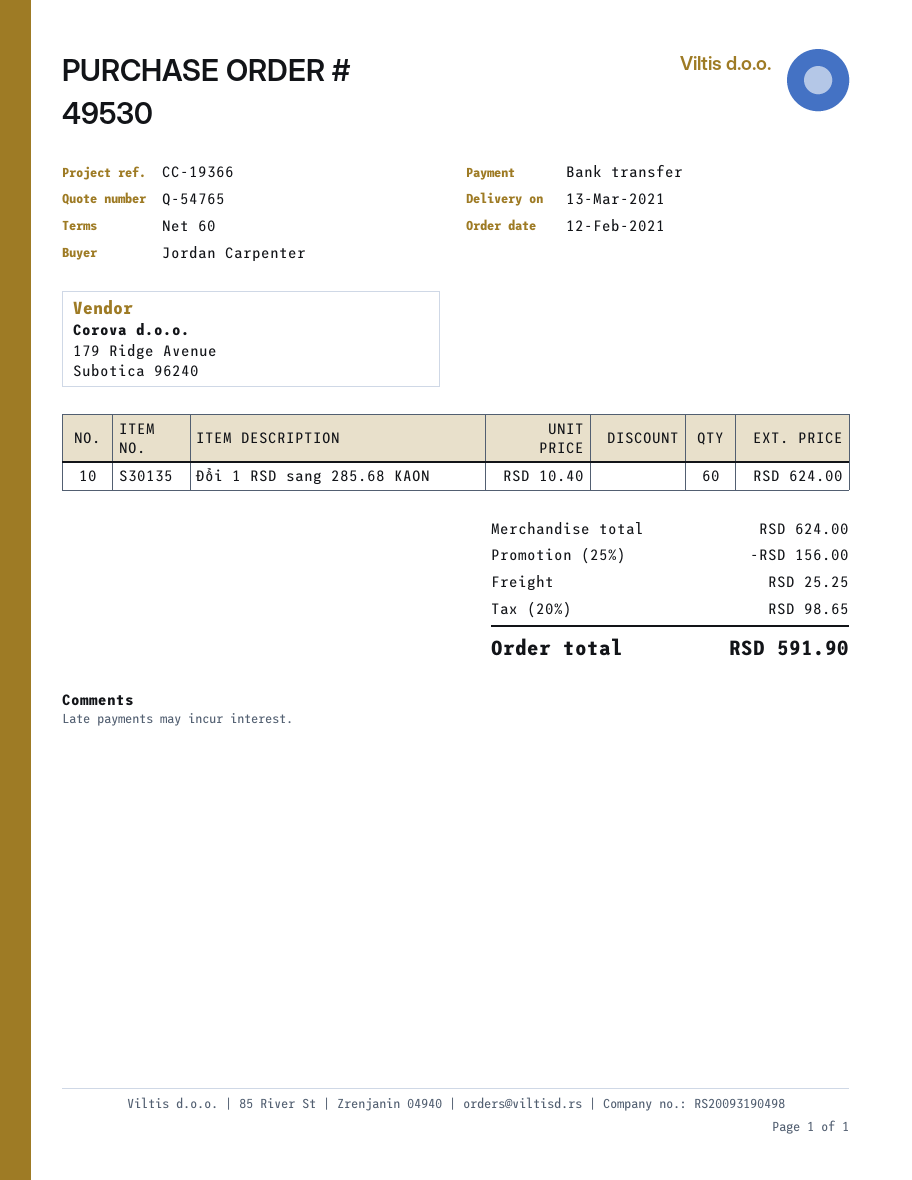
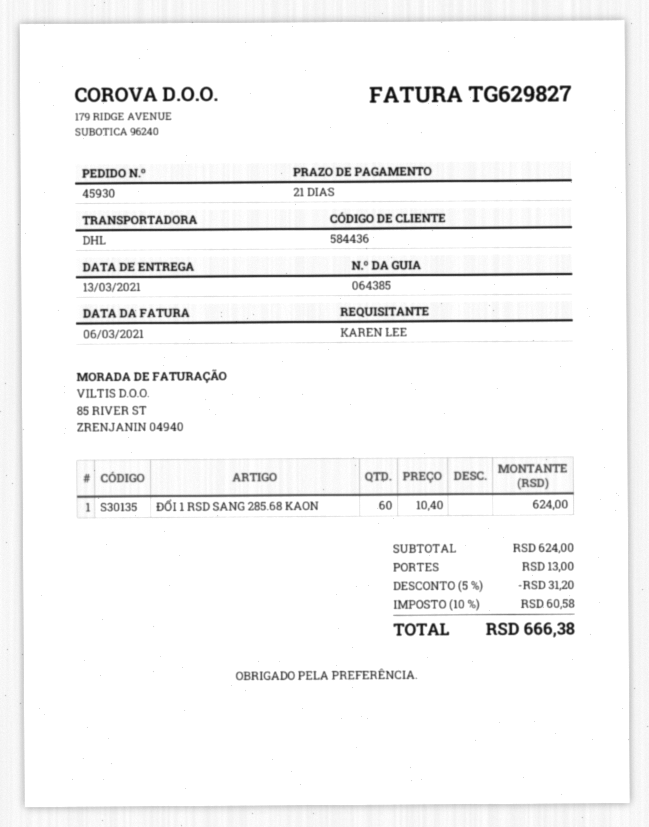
order number: 49530 -> 45930
payment terms: 60 days -> 21 days
ordered by: Jordan Carpenter -> KAREN LEE
discount: 25% = 156.00 -> 5% = 31.20
shipping: 25.25 -> 13.00
tax: 20% = 98.65 -> 10% = 60.58
total: 591.90 -> 666.38

